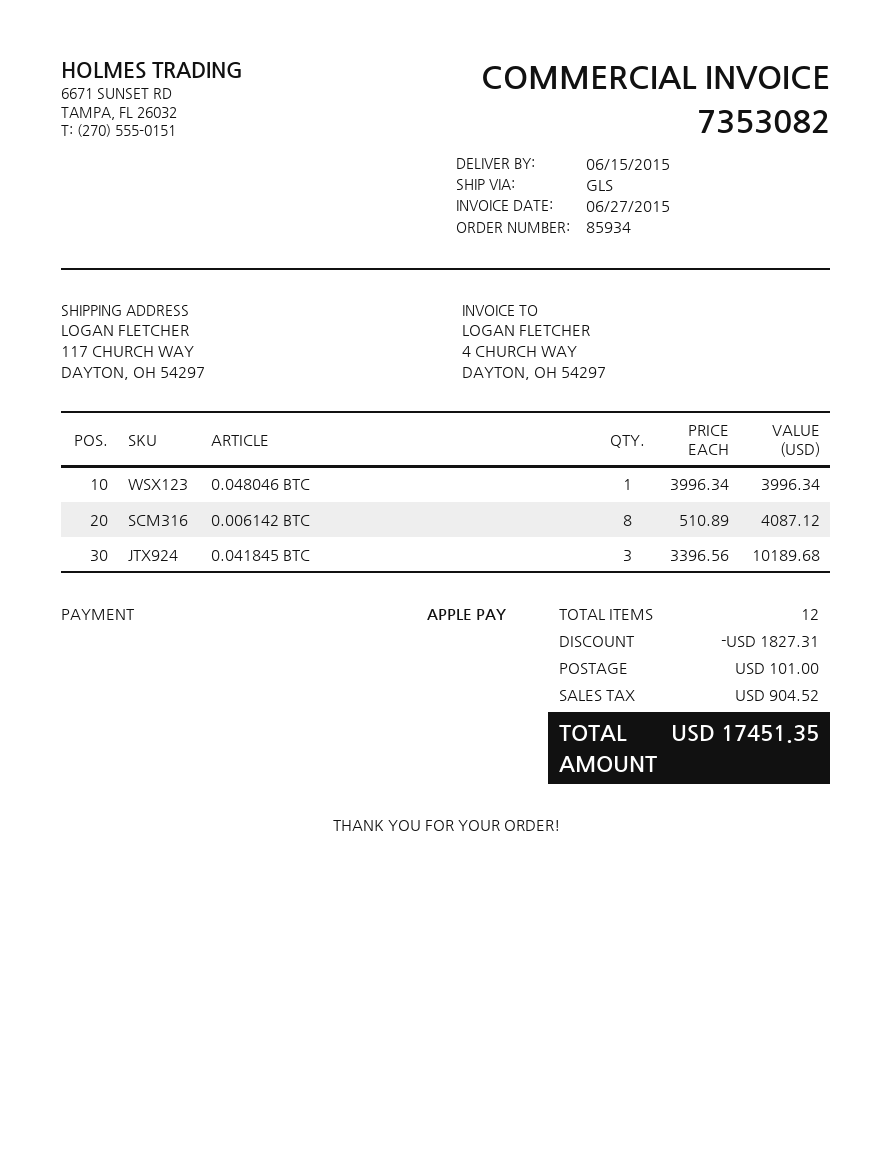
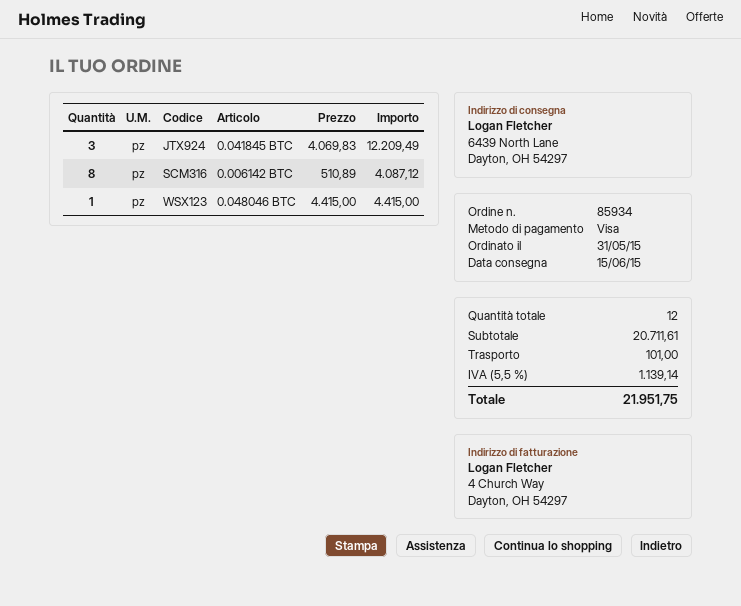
payment method: Apple Pay -> Visa
ship to: 117 CHURCH WAY, DAYTON, OH 54297 -> 6439 North Lane, Dayton, OH 54297
0.048046 BTC: 1 x 3996.34 = 3996.34 -> 1 x 4415.00 = 4415.00
0.041845 BTC: 3 x 3396.56 = 10189.68 -> 3 x 4069.83 = 12209.49
discount: 1827.31 -> none
tax: 904.52 -> 1139.14
total: 17451.35 -> 21951.75

